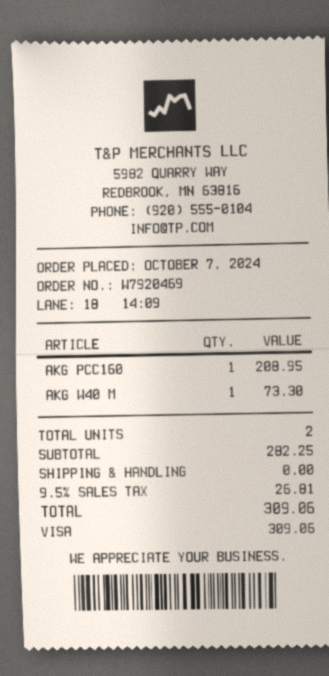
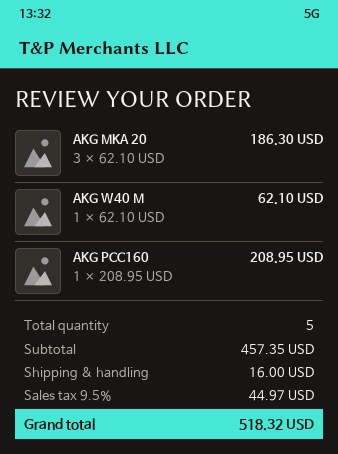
AKG W40 M: 1 for 73.30 -> 1 for 62.10
AKG MKA 20: none -> 3 for 186.30
total quantity: 2 -> 5
subtotal: 282.25 -> 457.35
shipping: 0.00 -> 16.00
tax: 9.5% = 26.81 -> 9.5% = 44.97
total: 309.06 -> 518.32

